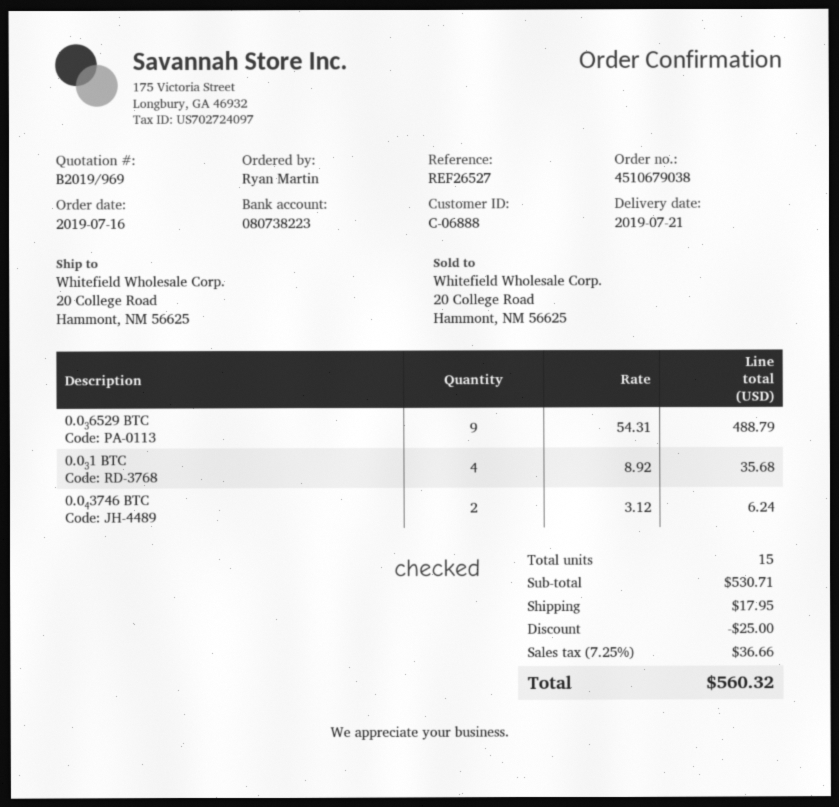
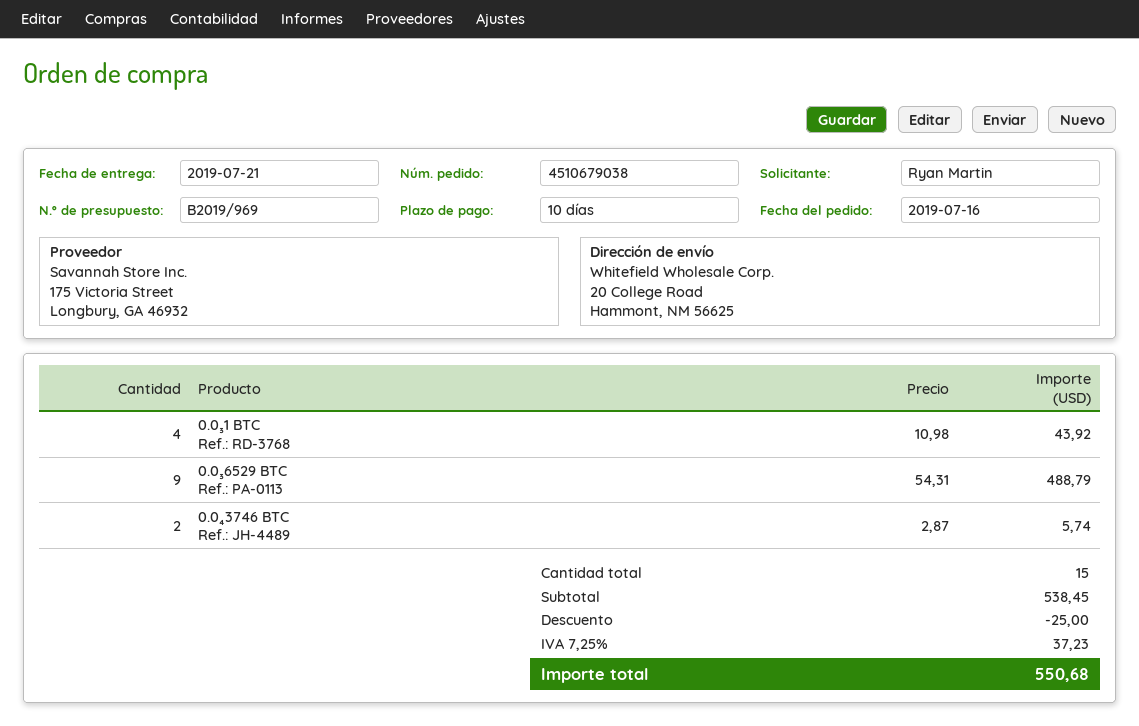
0.0₃1 BTC: 4 x 8.92 = 35.68 -> 4 x 10.98 = 43.92
0.0₄3746 BTC: 2 x 3.12 = 6.24 -> 2 x 2.87 = 5.74
subtotal: 530.71 -> 538.45
shipping: 17.95 -> none
tax: 7.25% = 36.66 -> 7.25% = 37.23
total: 560.32 -> 550.68

